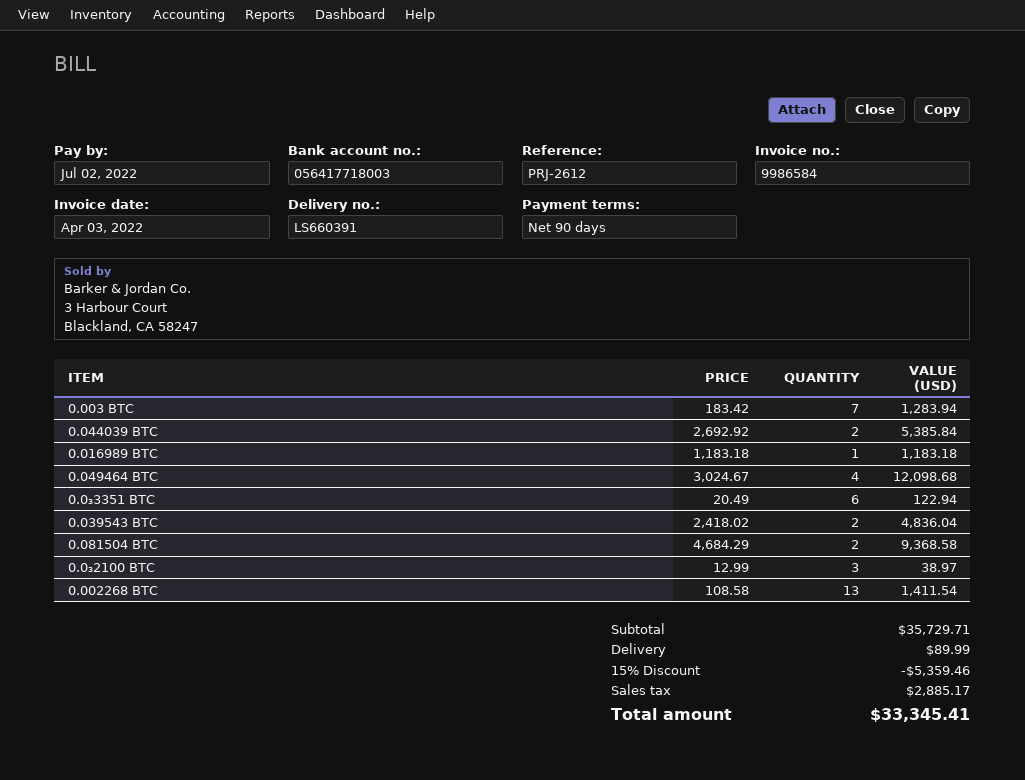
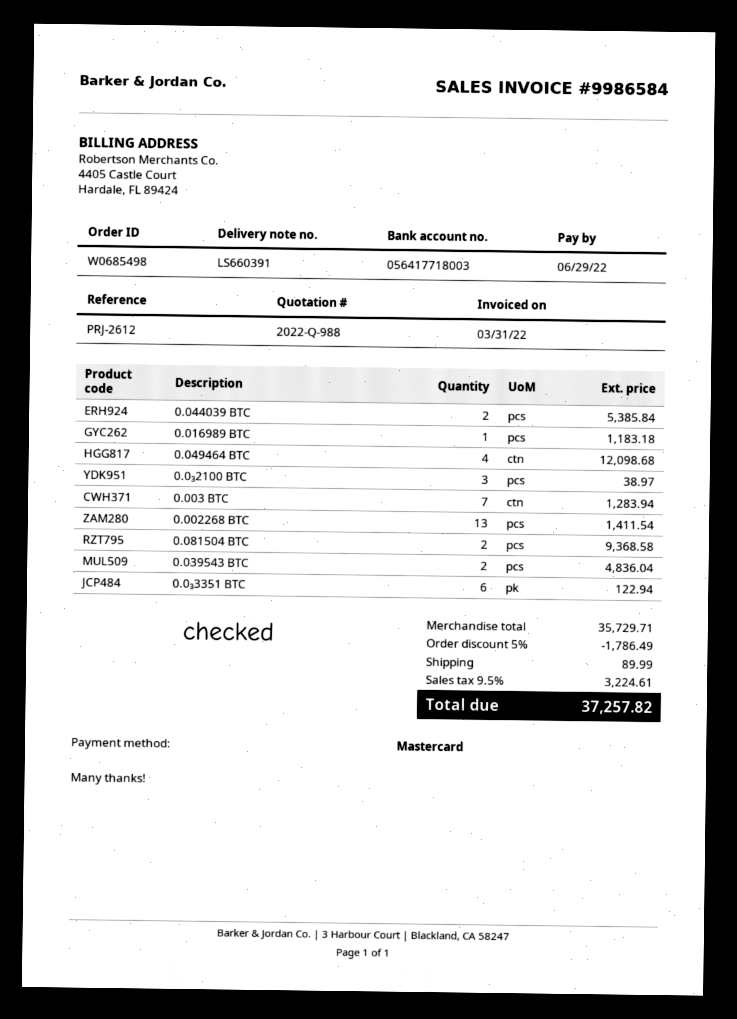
invoice date: 2022-04-03 -> 2022-03-31
due date: 2022-07-02 -> 2022-06-29
discount: 15% = 5359.46 -> 5% = 1786.49
tax: 2885.17 -> 3224.61
total: 33345.41 -> 37257.82

